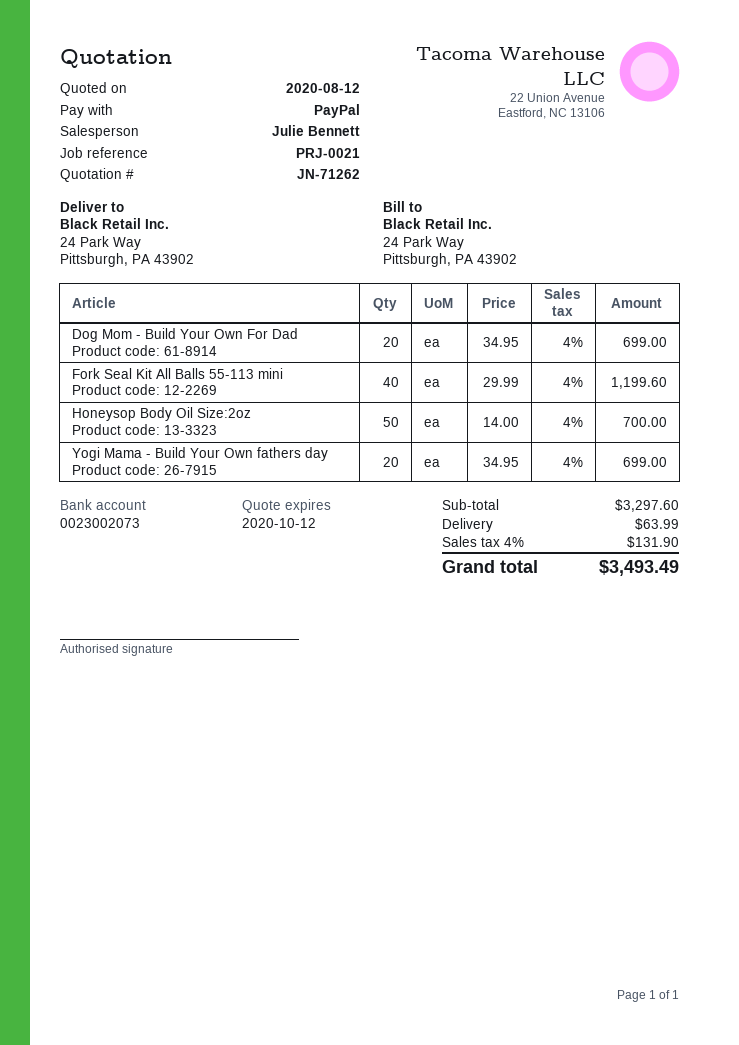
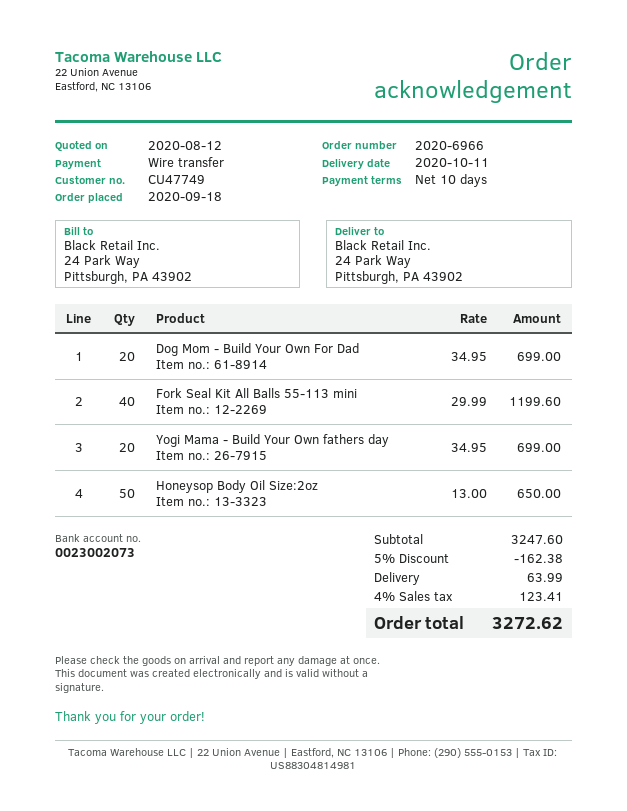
payment method: PayPal -> bank transfer
Honeysop Body Oil Size:2oz: 50 x 14.00 = 700.00 -> 50 x 13.00 = 650.00
subtotal: 3297.60 -> 3247.60
discount: none -> 5% = 162.38
tax: 4% = 131.90 -> 4% = 123.41
total: 3493.49 -> 3272.62

